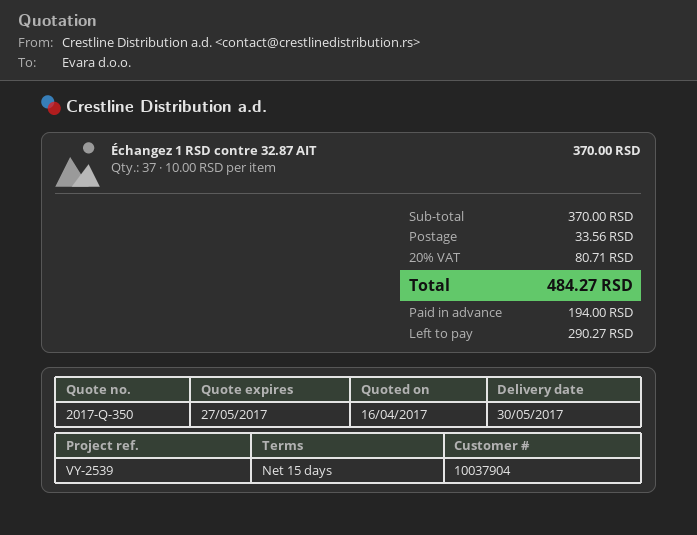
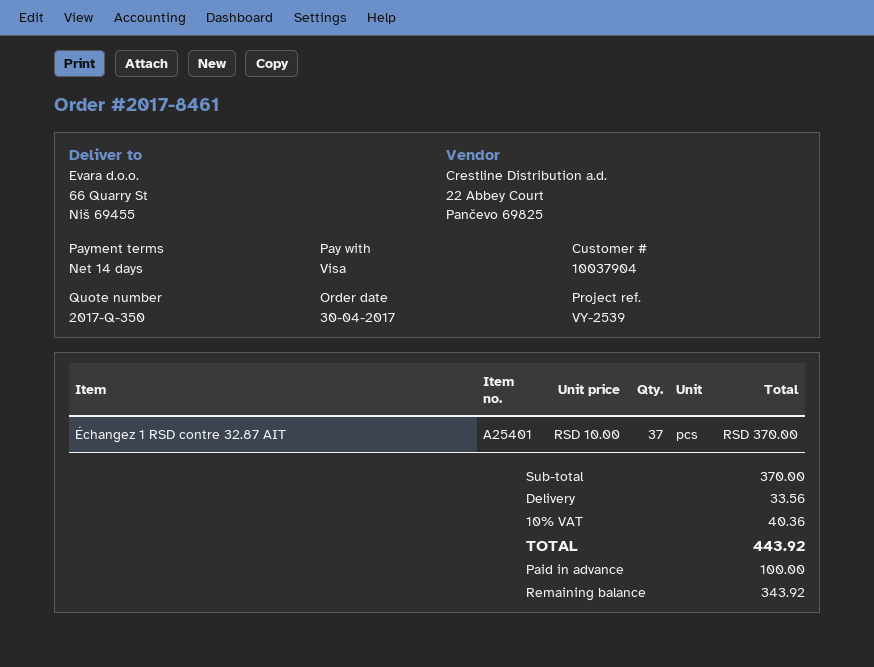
payment terms: 15 days -> 14 days
tax: 20% = 80.71 -> 10% = 40.36
total: 484.27 -> 443.92
deposit: 194.00 -> 100.00
balance: 290.27 -> 343.92

